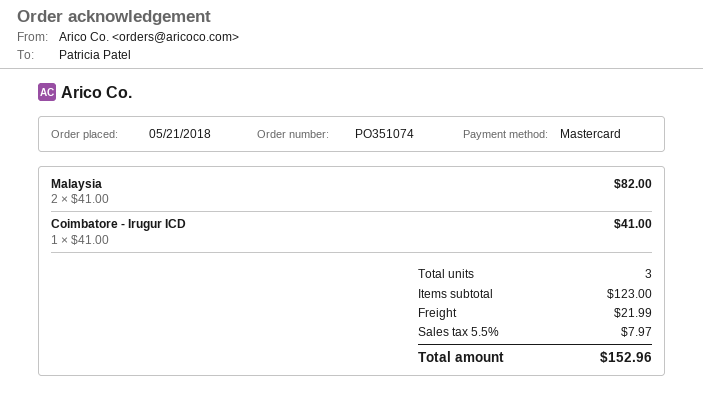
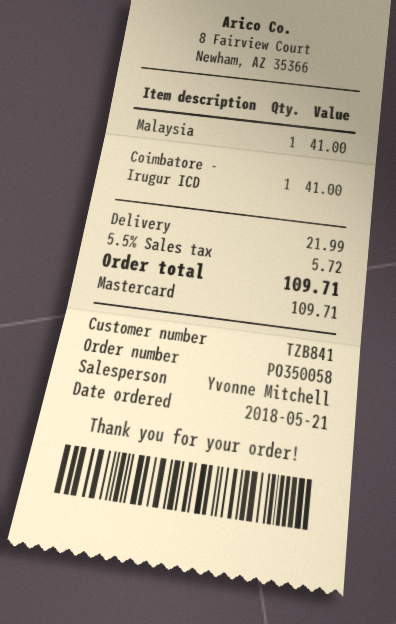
order number: PO351074 -> PO350058
Malaysia: 2 for 82.00 -> 1 for 41.00
tax: 5.5% = 7.97 -> 5.5% = 5.72
total: 152.96 -> 109.71

